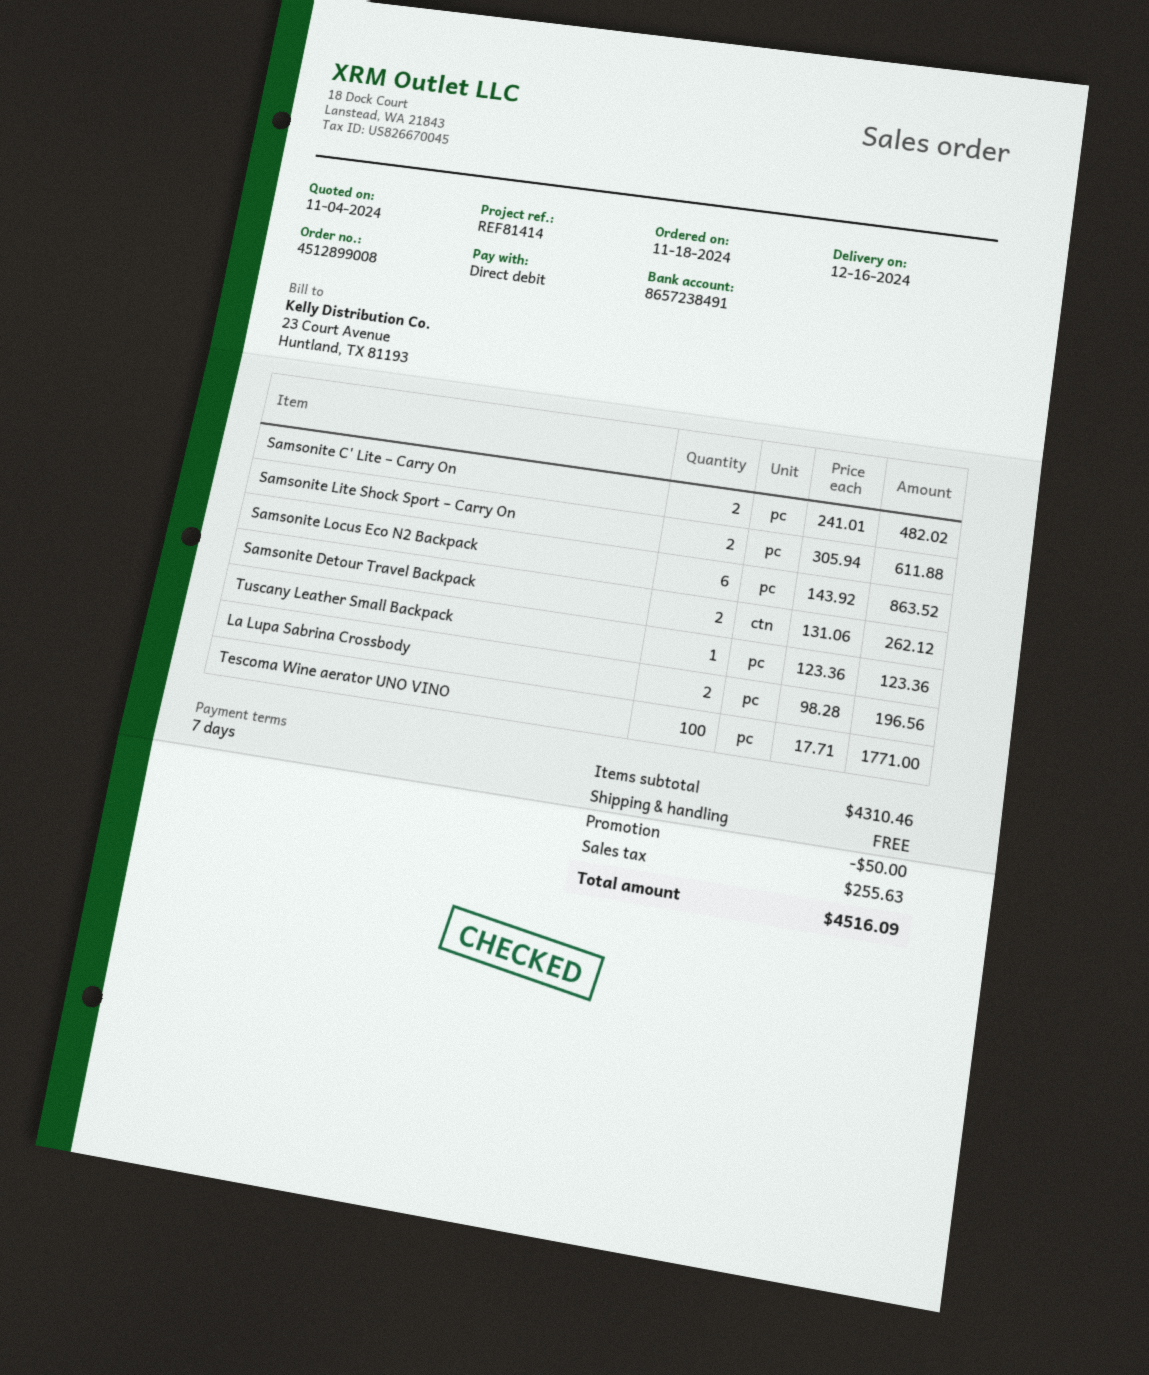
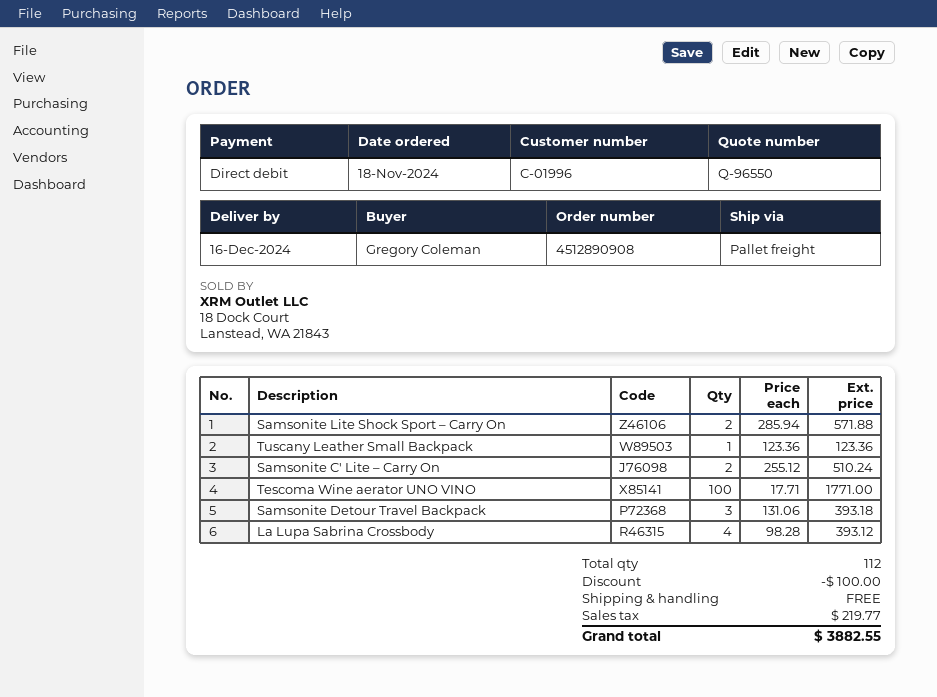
order number: 4512899008 -> 4512890908
Samsonite C' Lite – Carry On: 2 x 241.01 = 482.02 -> 2 x 255.12 = 510.24
Samsonite Lite Shock Sport – Carry On: 2 x 305.94 = 611.88 -> 2 x 285.94 = 571.88
Samsonite Locus Eco N2 Backpack: 6 x 143.92 = 863.52 -> none
Samsonite Detour Travel Backpack: 2 x 131.06 = 262.12 -> 3 x 131.06 = 393.18
La Lupa Sabrina Crossbody: 2 x 98.28 = 196.56 -> 4 x 98.28 = 393.12
discount: 50.00 -> 100.00
tax: 255.63 -> 219.77
total: 4516.09 -> 3882.55

